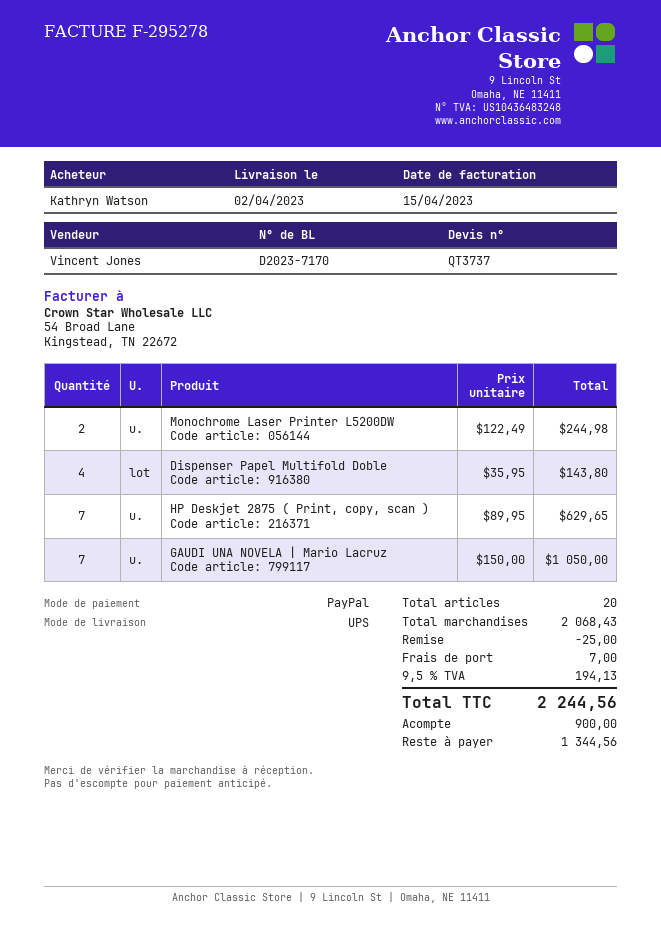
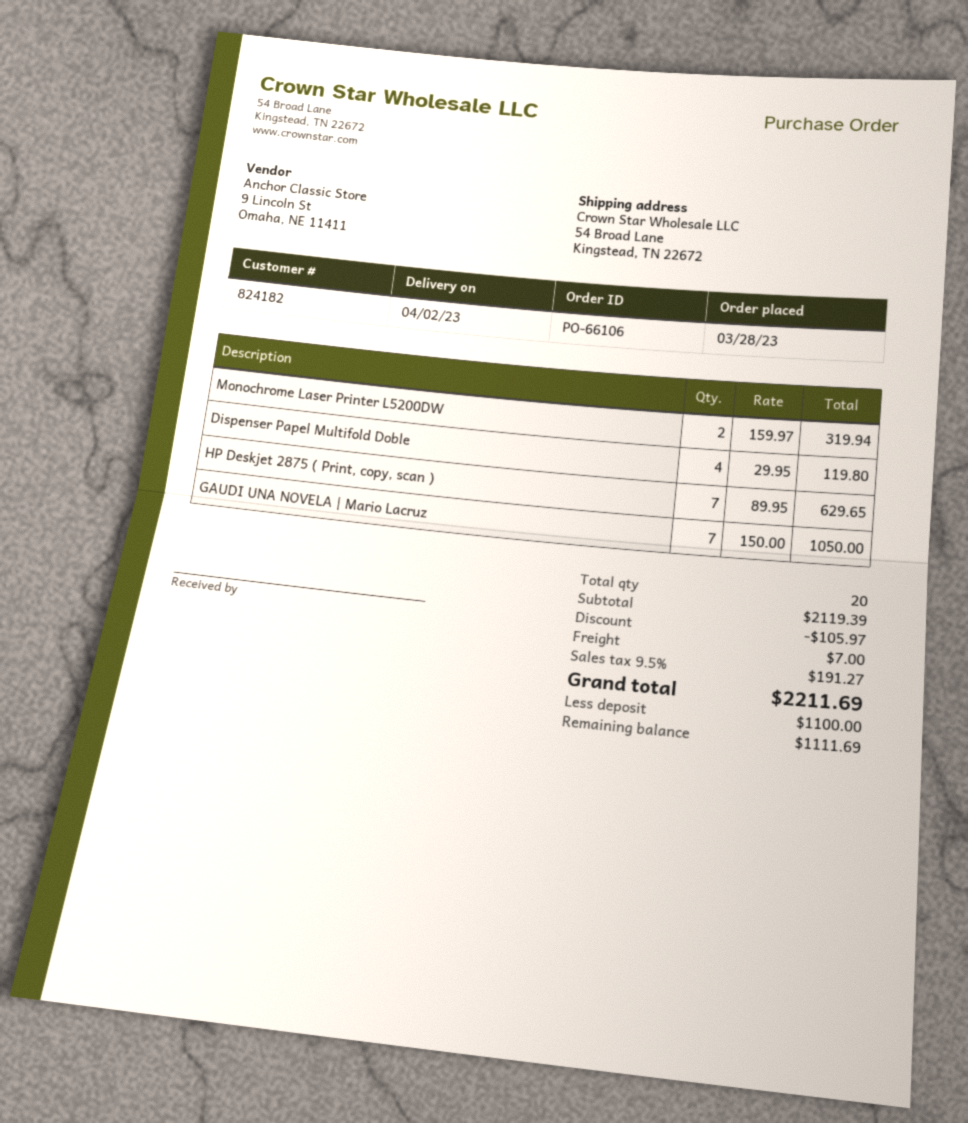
Monochrome Laser Printer L5200DW: 2 x 122.49 = 244.98 -> 2 x 159.97 = 319.94
Dispenser Papel Multifold Doble: 4 x 35.95 = 143.80 -> 4 x 29.95 = 119.80
subtotal: 2068.43 -> 2119.39
discount: 25.00 -> 105.97
tax: 9.5% = 194.13 -> 9.5% = 191.27
total: 2244.56 -> 2211.69
deposit: 900.00 -> 1100.00
balance: 1344.56 -> 1111.69

